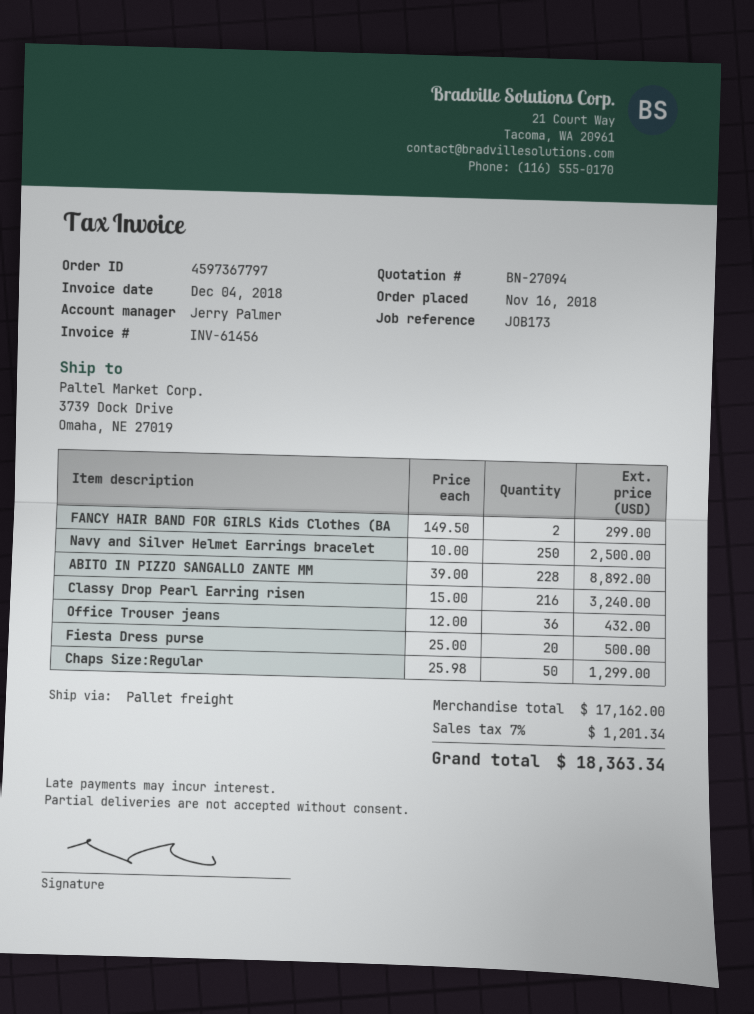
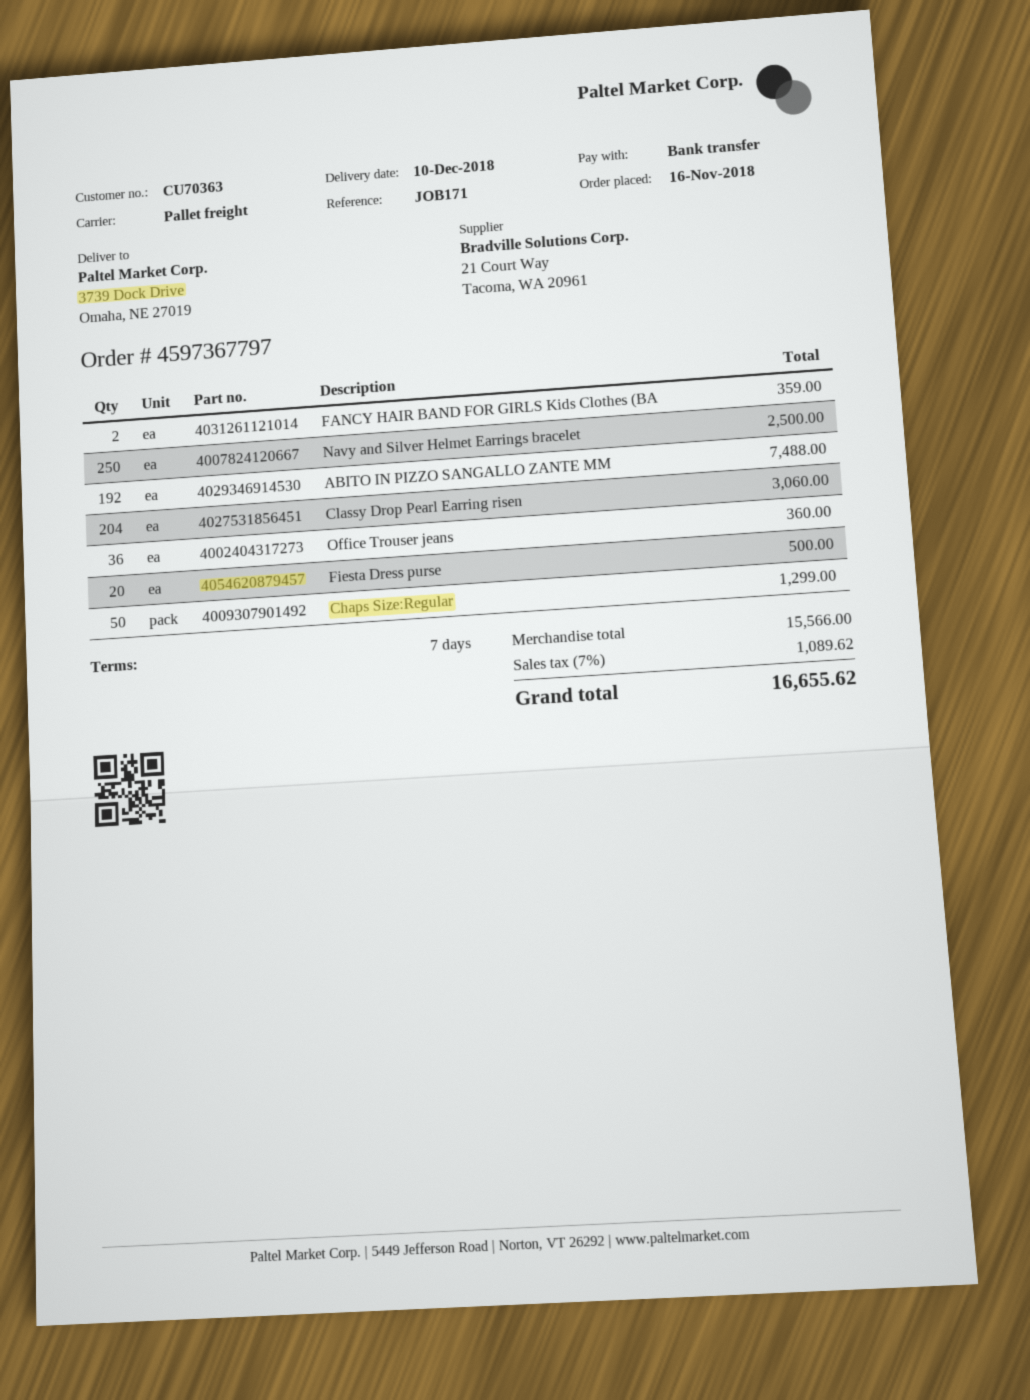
reference: JOB173 -> JOB171
FANCY HAIR BAND FOR GIRLS Kids Clothes (BA: 2 for 299.00 -> 2 for 359.00
ABITO IN PIZZO SANGALLO ZANTE MM: 228 for 8892.00 -> 192 for 7488.00
Classy Drop Pearl Earring risen: 216 for 3240.00 -> 204 for 3060.00
Office Trouser jeans: 36 for 432.00 -> 36 for 360.00
subtotal: 17162.00 -> 15566.00
tax: 7% = 1201.34 -> 7% = 1089.62
total: 18363.34 -> 16655.62

